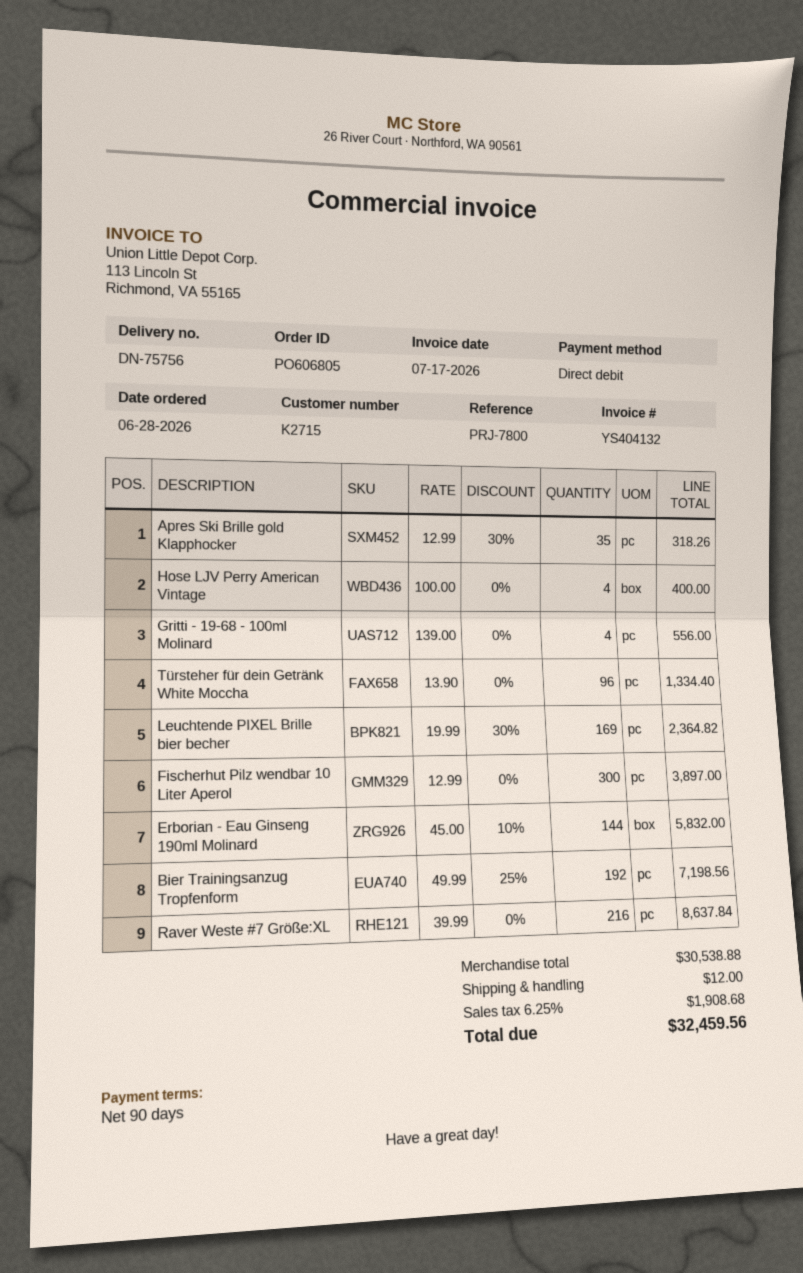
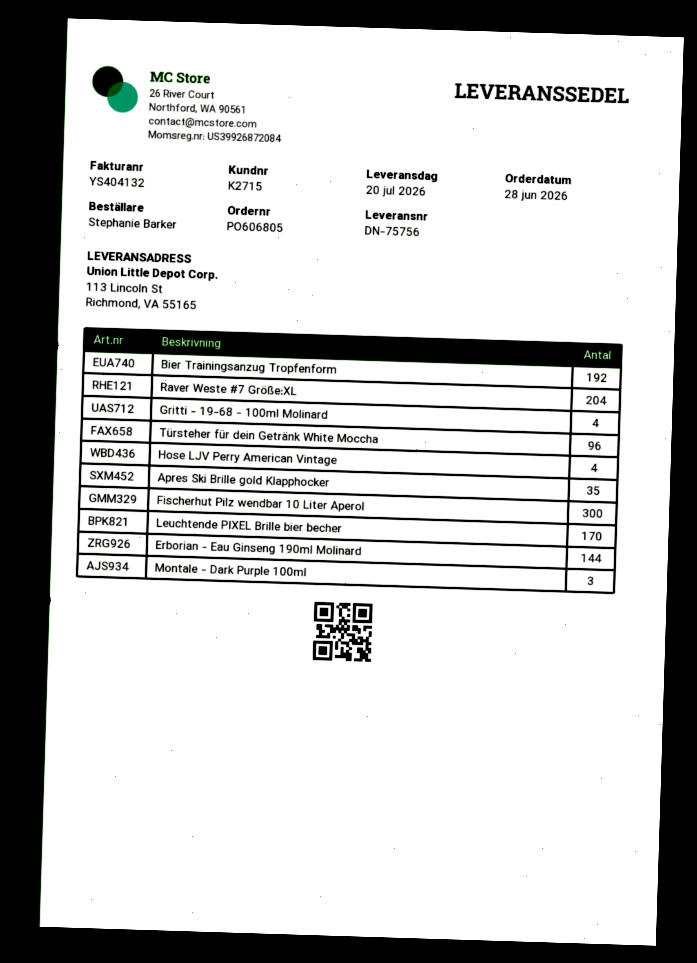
Leuchtende PIXEL Brille bier becher: 169 -> 170
Raver Weste #7 Größe:XL: 216 -> 204
Montale - Dark Purple 100ml: none -> 3

